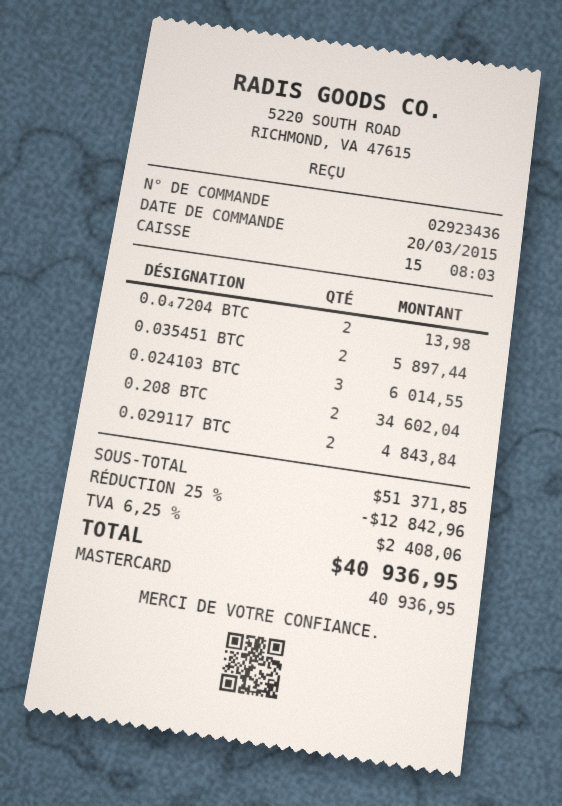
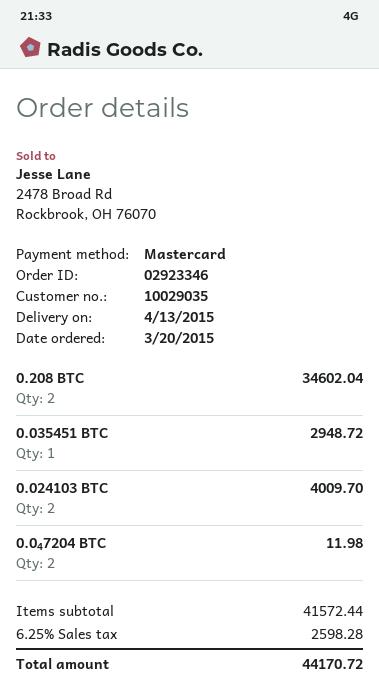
order number: 02923436 -> 02923346
0.0₄7204 BTC: 2 for 13.98 -> 2 for 11.98
0.035451 BTC: 2 for 5897.44 -> 1 for 2948.72
0.024103 BTC: 3 for 6014.55 -> 2 for 4009.70
0.029117 BTC: 2 for 4843.84 -> none
subtotal: 51371.85 -> 41572.44
discount: 25% = 12842.96 -> none
tax: 6.25% = 2408.06 -> 6.25% = 2598.28
total: 40936.95 -> 44170.72

